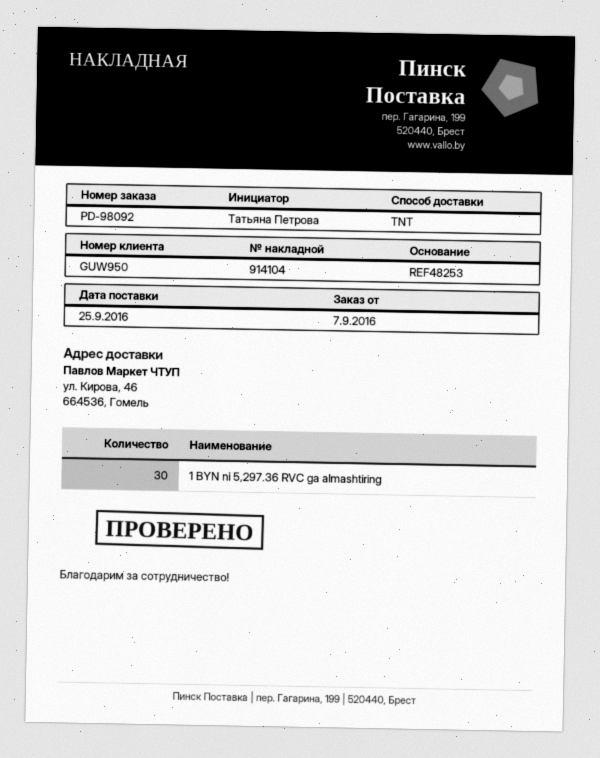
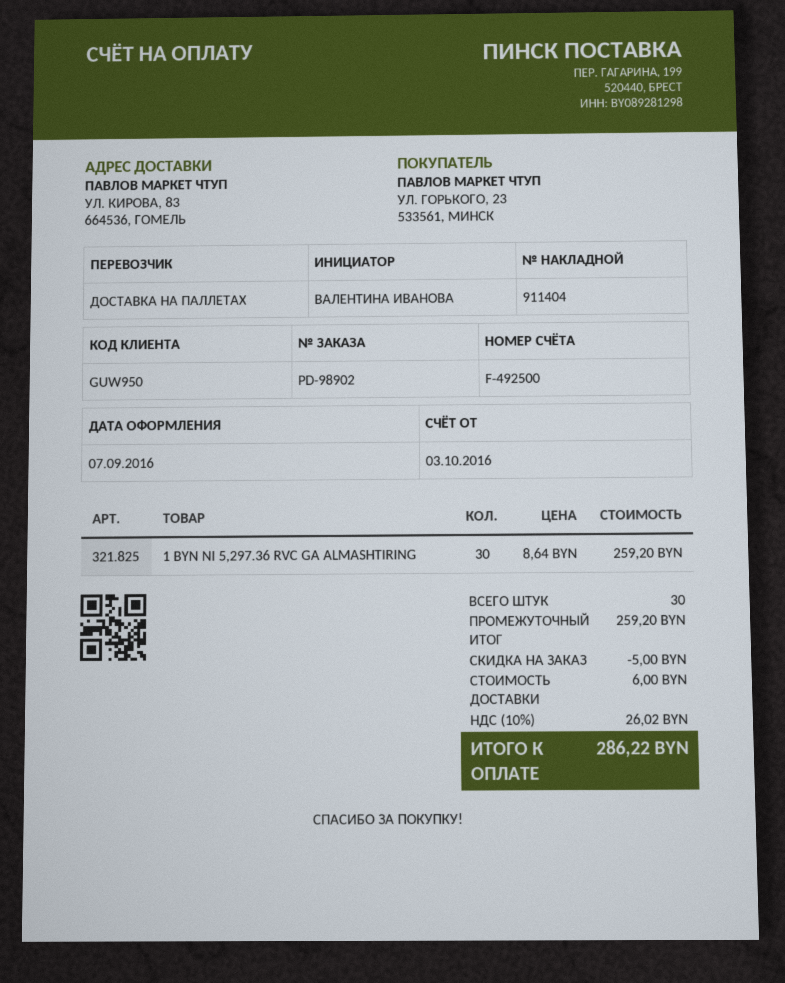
order number: PD-98092 -> PD-98902
delivery note number: 914104 -> 911404
ordered by: Татьяна Петрова -> ВАЛЕНТИНА ИВАНОВА
shipping method: TNT -> pallet freight
ship to: ул. Кирова, 46, 664536, Гомель -> УЛ. КИРОВА, 83, 664536, ГОМЕЛЬ

